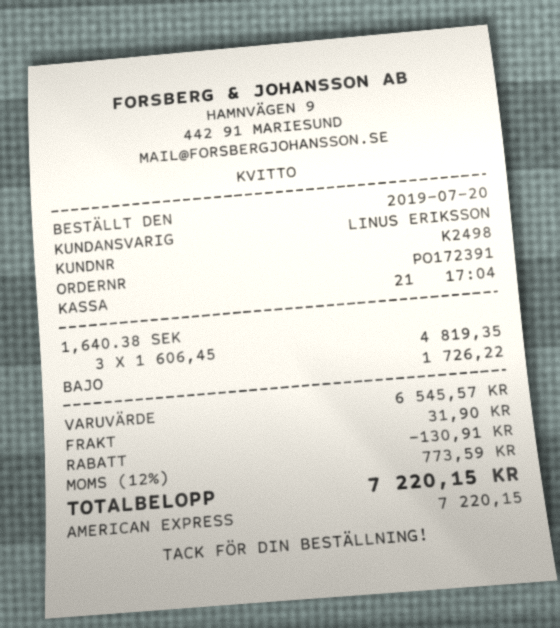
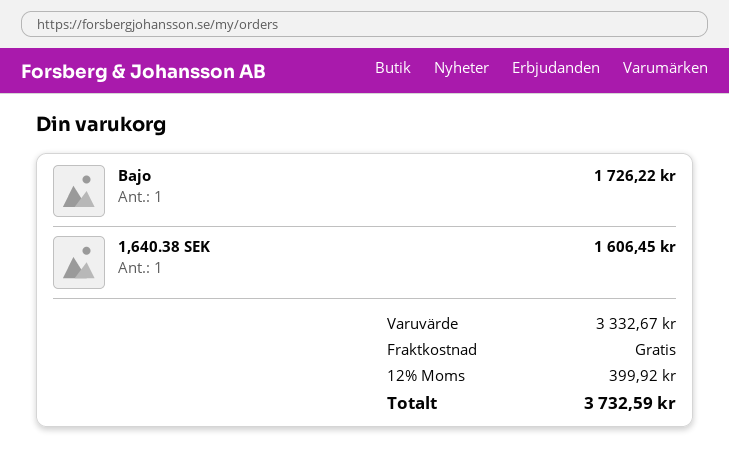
1,640.38 SEK: 3 for 4819.35 -> 1 for 1606.45
subtotal: 6545.57 -> 3332.67
discount: 130.91 -> none
shipping: 31.90 -> 0.00
tax: 12% = 773.59 -> 12% = 399.92
total: 7220.15 -> 3732.59

